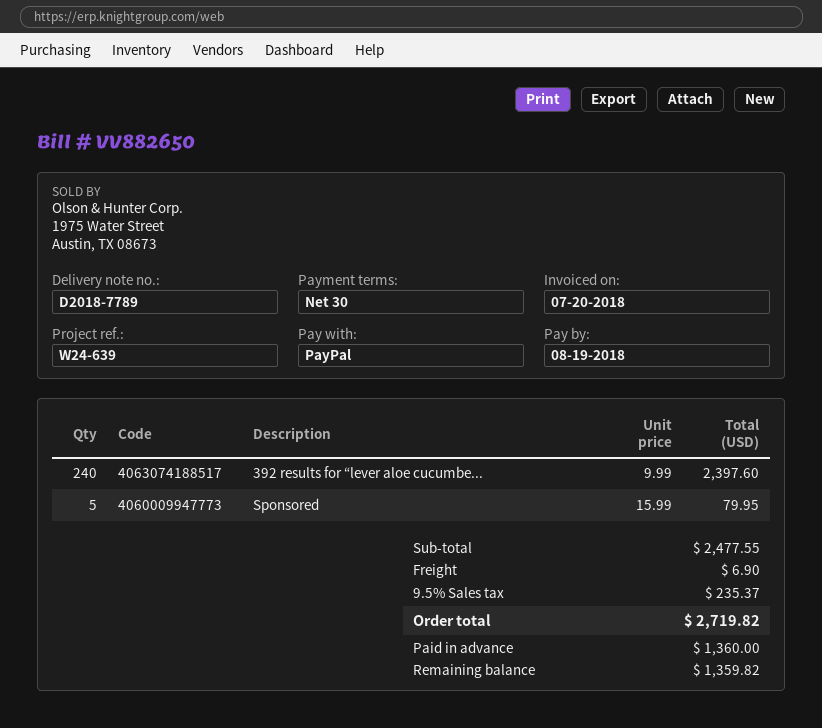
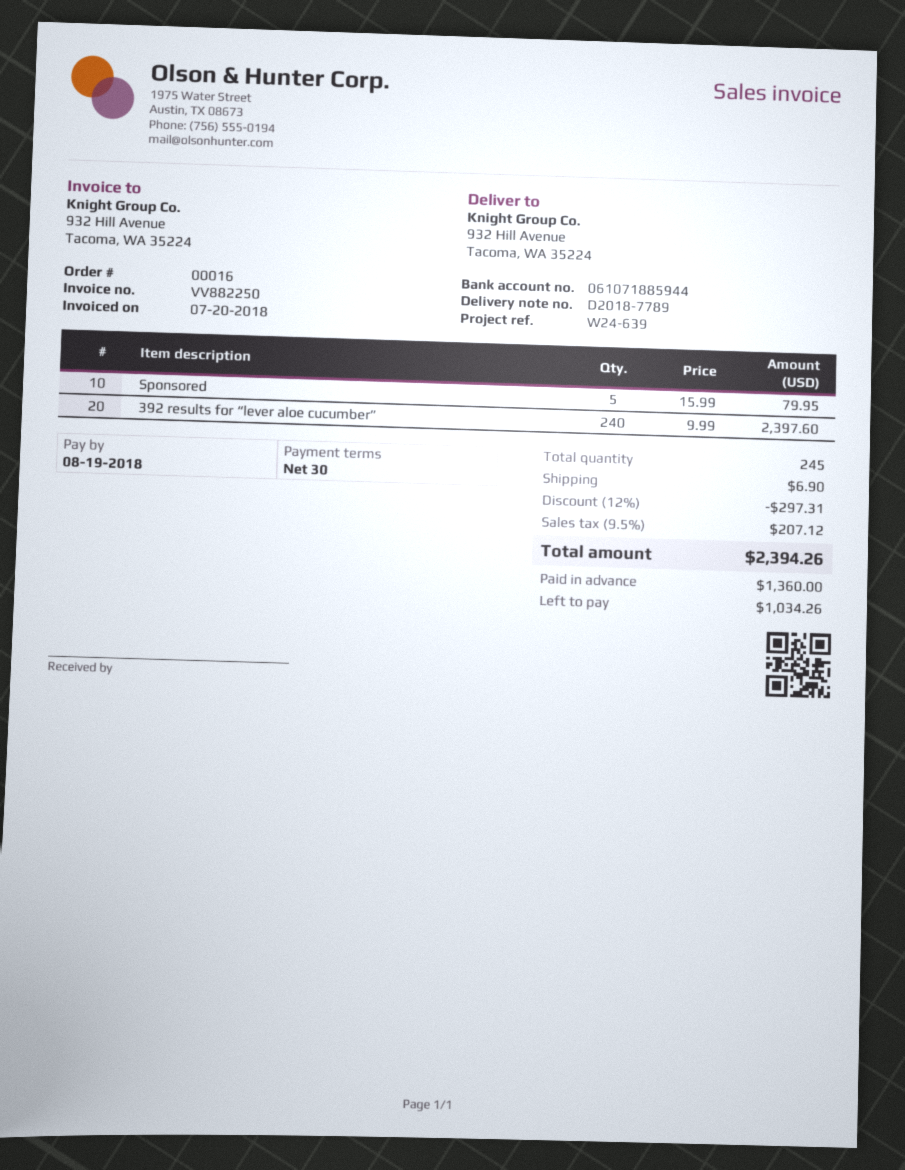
invoice number: VV882650 -> VV882250
discount: none -> 12% = 297.31
tax: 9.5% = 235.37 -> 9.5% = 207.12
total: 2719.82 -> 2394.26
balance: 1359.82 -> 1034.26

